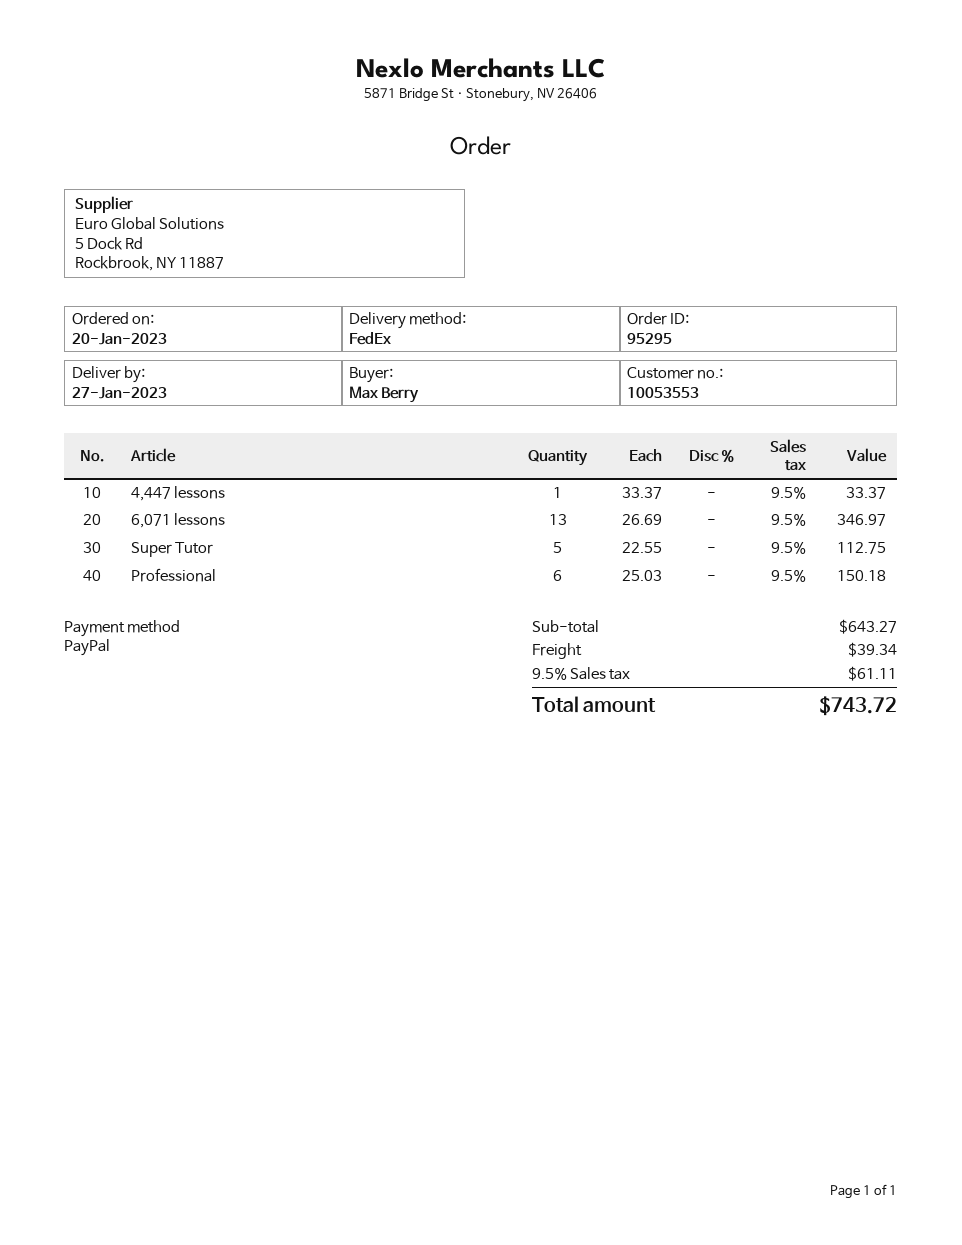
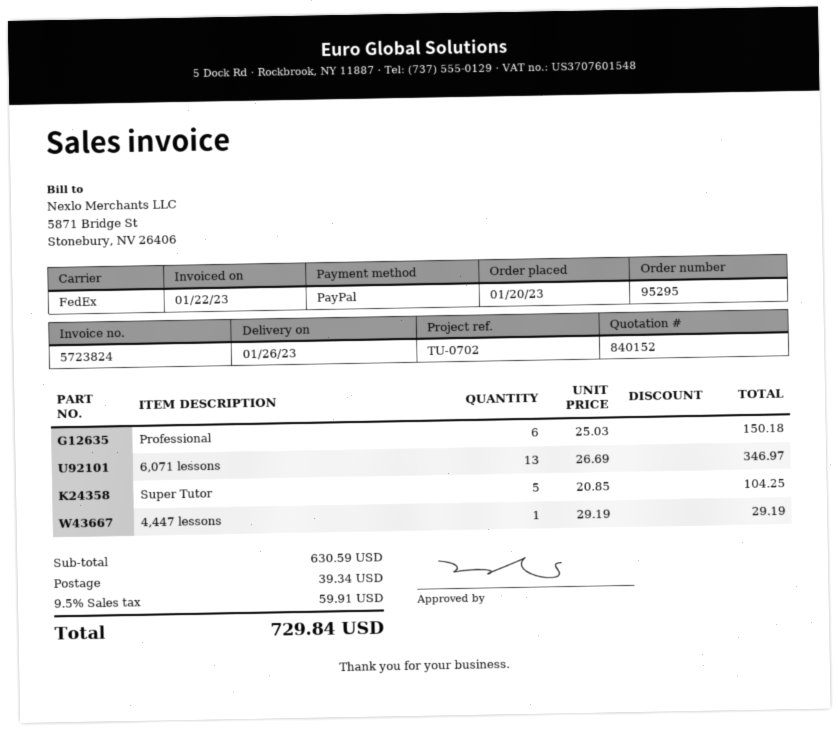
delivery date: 2023-01-27 -> 2023-01-26
4,447 lessons: 1 x 33.37 = 33.37 -> 1 x 29.19 = 29.19
Super Tutor: 5 x 22.55 = 112.75 -> 5 x 20.85 = 104.25
subtotal: 643.27 -> 630.59
tax: 9.5% = 61.11 -> 9.5% = 59.91
total: 743.72 -> 729.84

